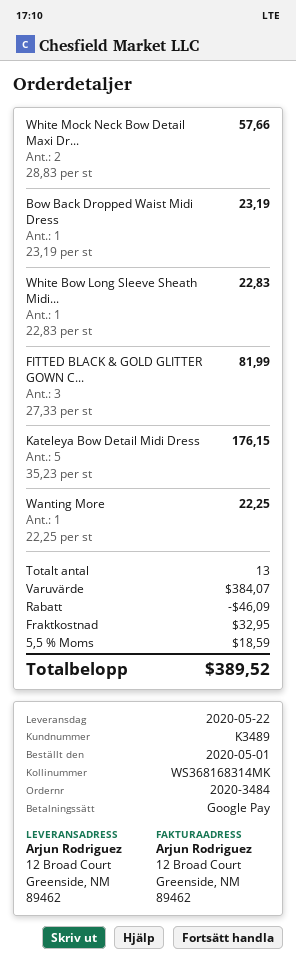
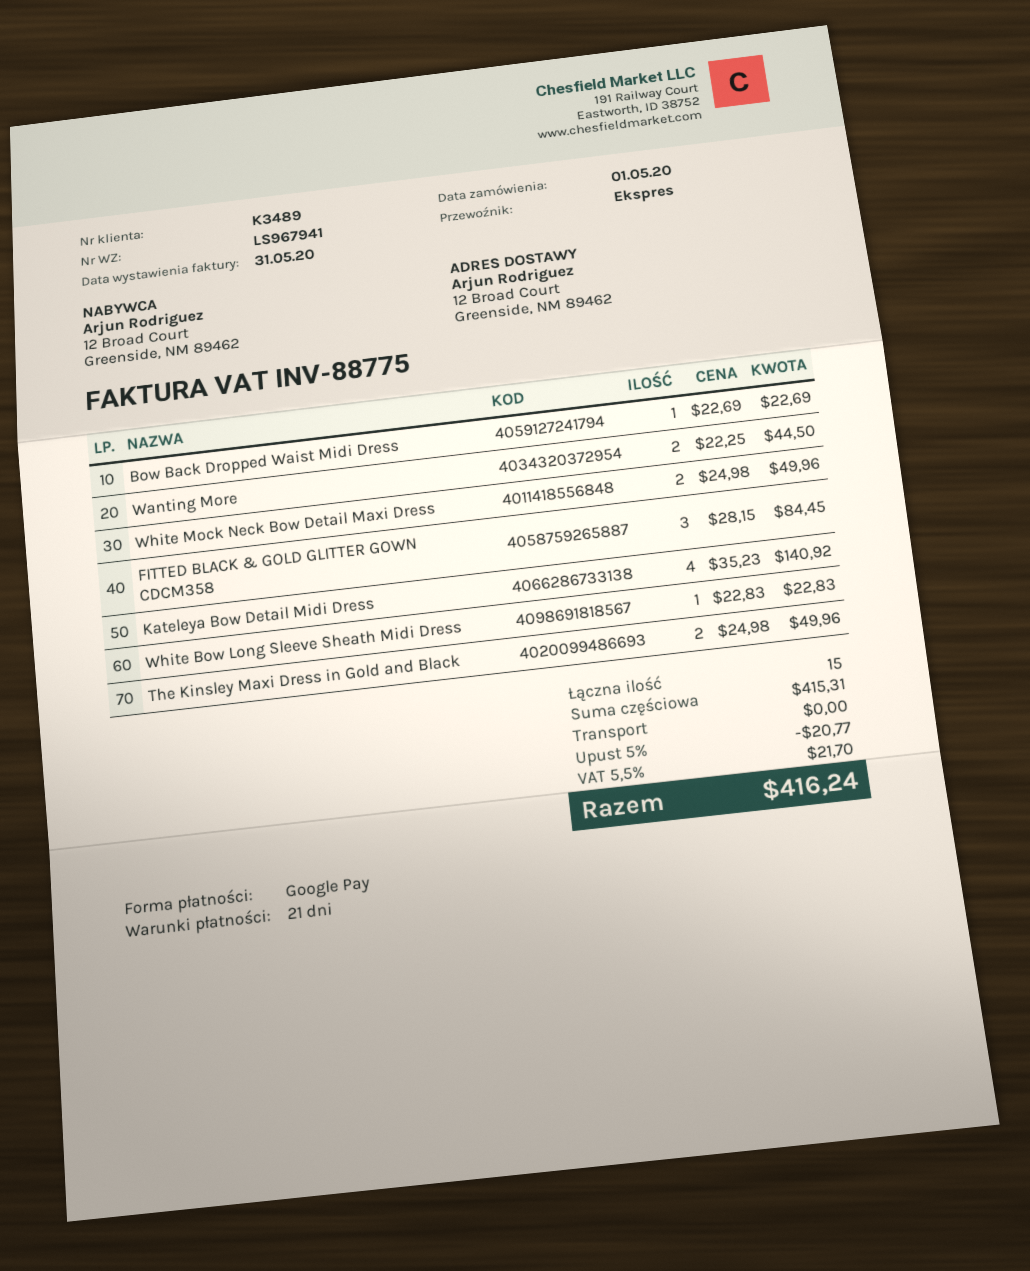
White Mock Neck Bow Detail Maxi Dr...: 2 x 28.83 = 57.66 -> 2 x 24.98 = 49.96
Bow Back Dropped Waist Midi Dress: 1 x 23.19 = 23.19 -> 1 x 22.69 = 22.69
FITTED BLACK & GOLD GLITTER GOWN C...: 3 x 27.33 = 81.99 -> 3 x 28.15 = 84.45
Kateleya Bow Detail Midi Dress: 5 x 35.23 = 176.15 -> 4 x 35.23 = 140.92
Wanting More: 1 x 22.25 = 22.25 -> 2 x 22.25 = 44.50
The Kinsley Maxi Dress in Gold and Black: none -> 2 x 24.98 = 49.96
total quantity: 13 -> 15
subtotal: 384.07 -> 415.31
discount: 46.09 -> 20.77
shipping: 32.95 -> 0.00
tax: 5.5% = 18.59 -> 5.5% = 21.70
total: 389.52 -> 416.24

